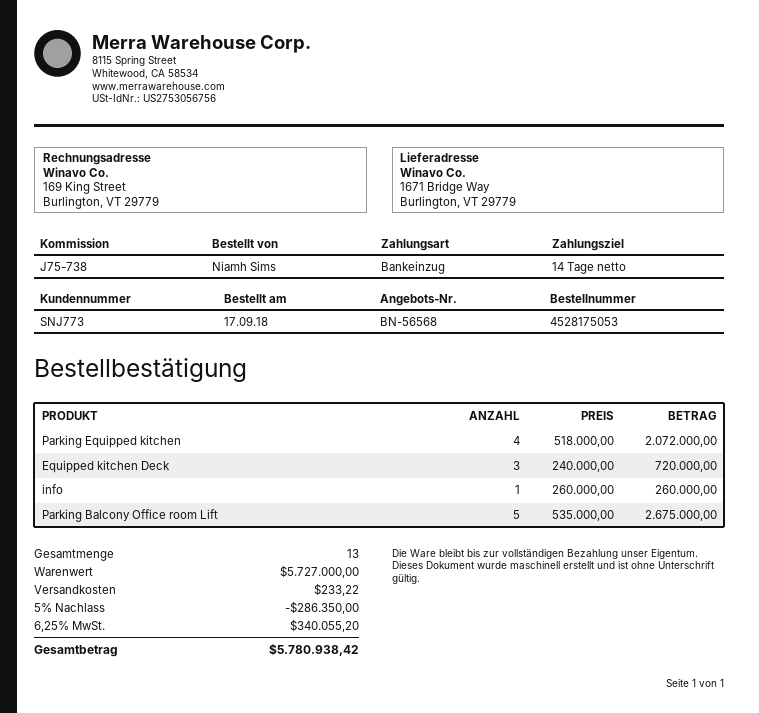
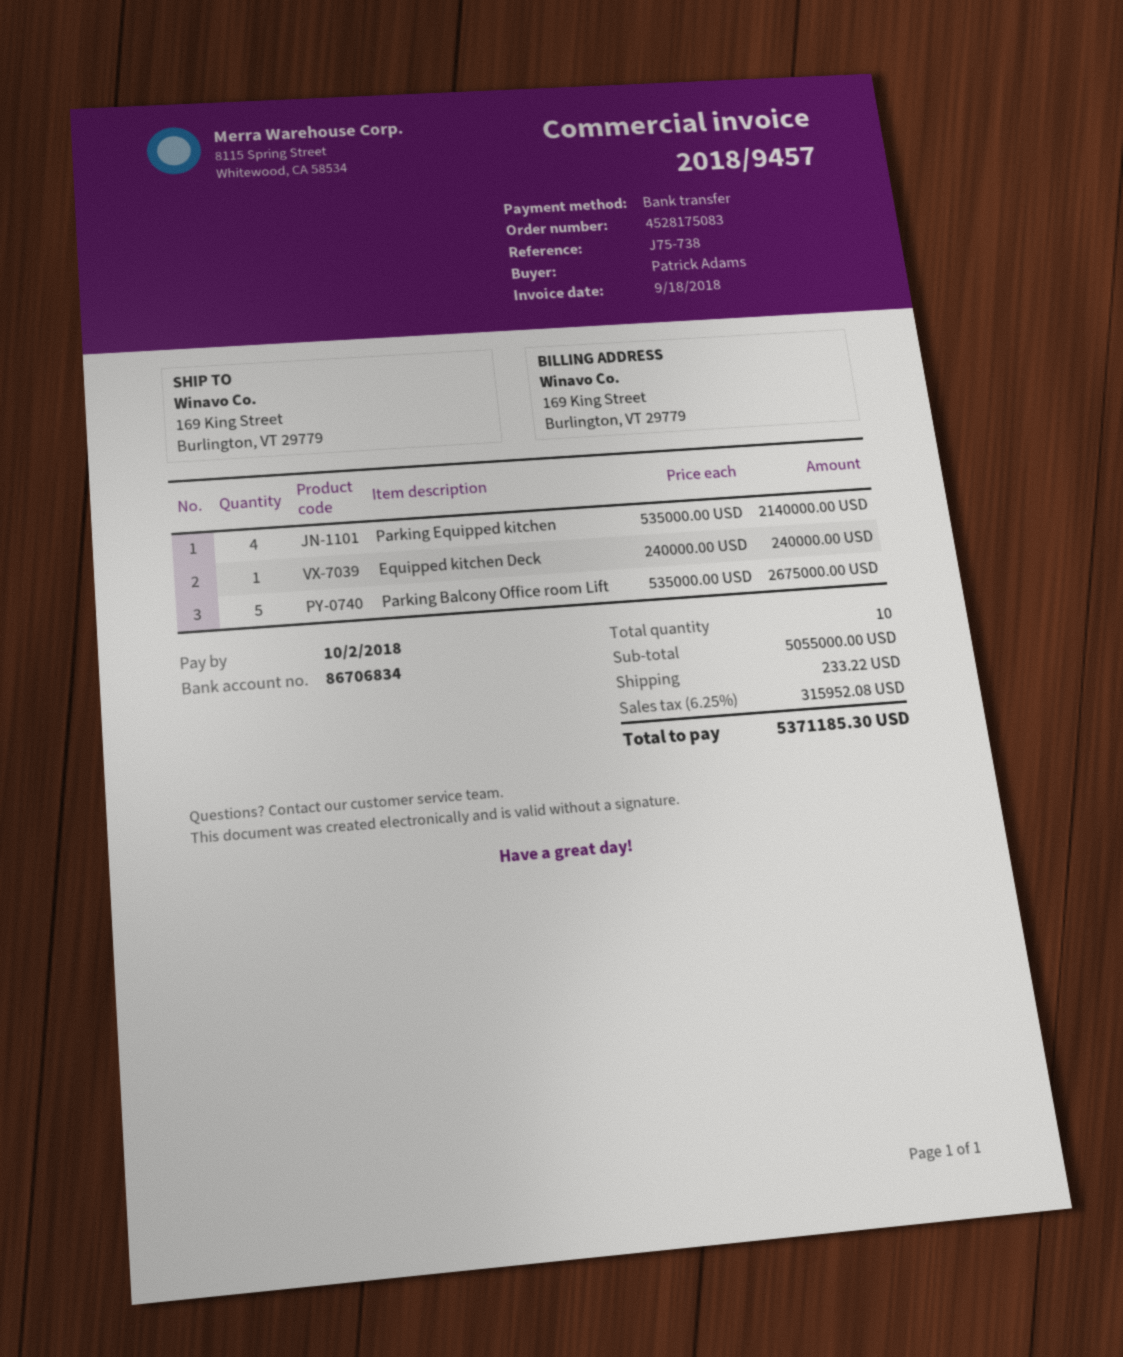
order number: 4528175053 -> 4528175083
ordered by: Niamh Sims -> Patrick Adams
payment method: direct debit -> bank transfer
ship to: 1671 Bridge Way, Burlington, VT 29779 -> 169 King Street, Burlington, VT 29779
Parking Equipped kitchen: 4 x 518000.00 = 2072000.00 -> 4 x 535000.00 = 2140000.00
Equipped kitchen Deck: 3 x 240000.00 = 720000.00 -> 1 x 240000.00 = 240000.00
info: 1 x 260000.00 = 260000.00 -> none
total quantity: 13 -> 10
subtotal: 5727000.00 -> 5055000.00
discount: 5% = 286350.00 -> none
tax: 6.25% = 340055.20 -> 6.25% = 315952.08
total: 5780938.42 -> 5371185.30

